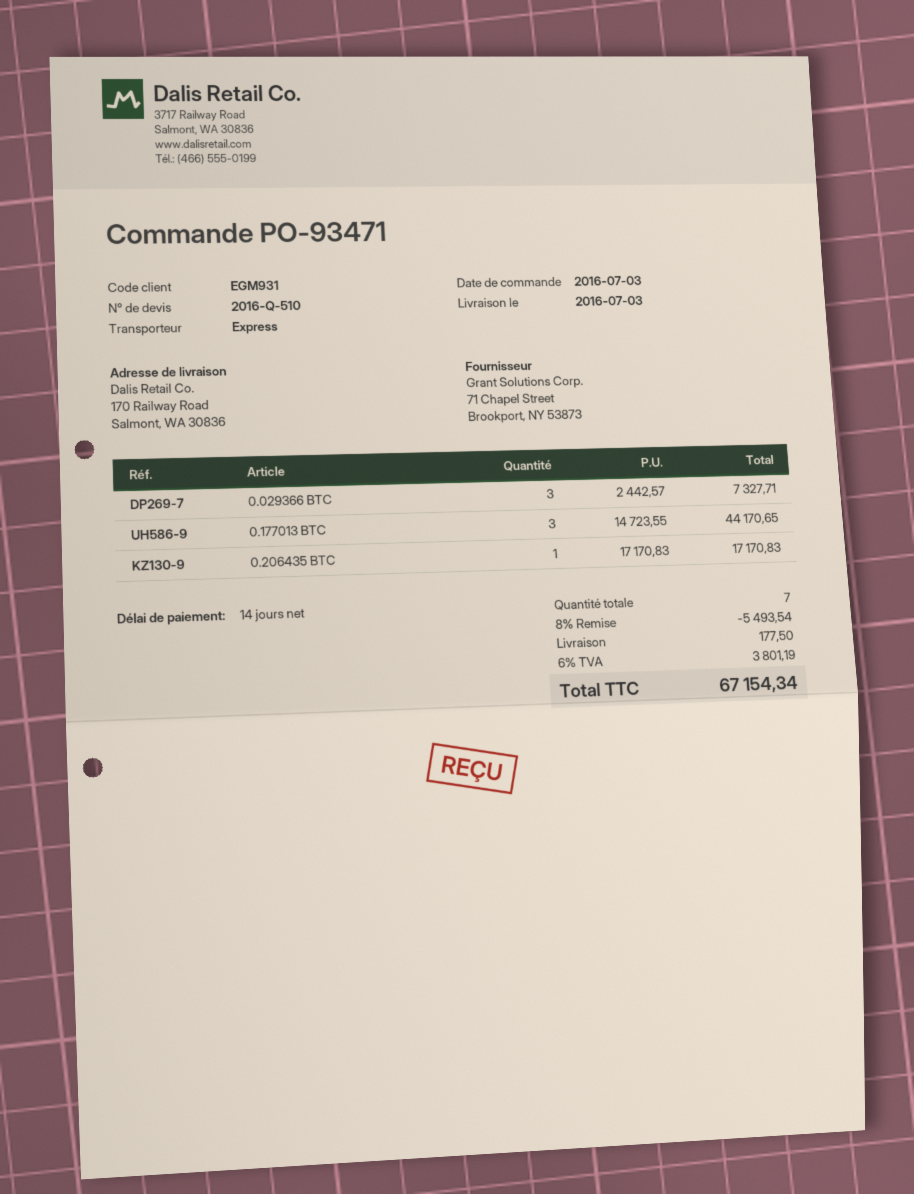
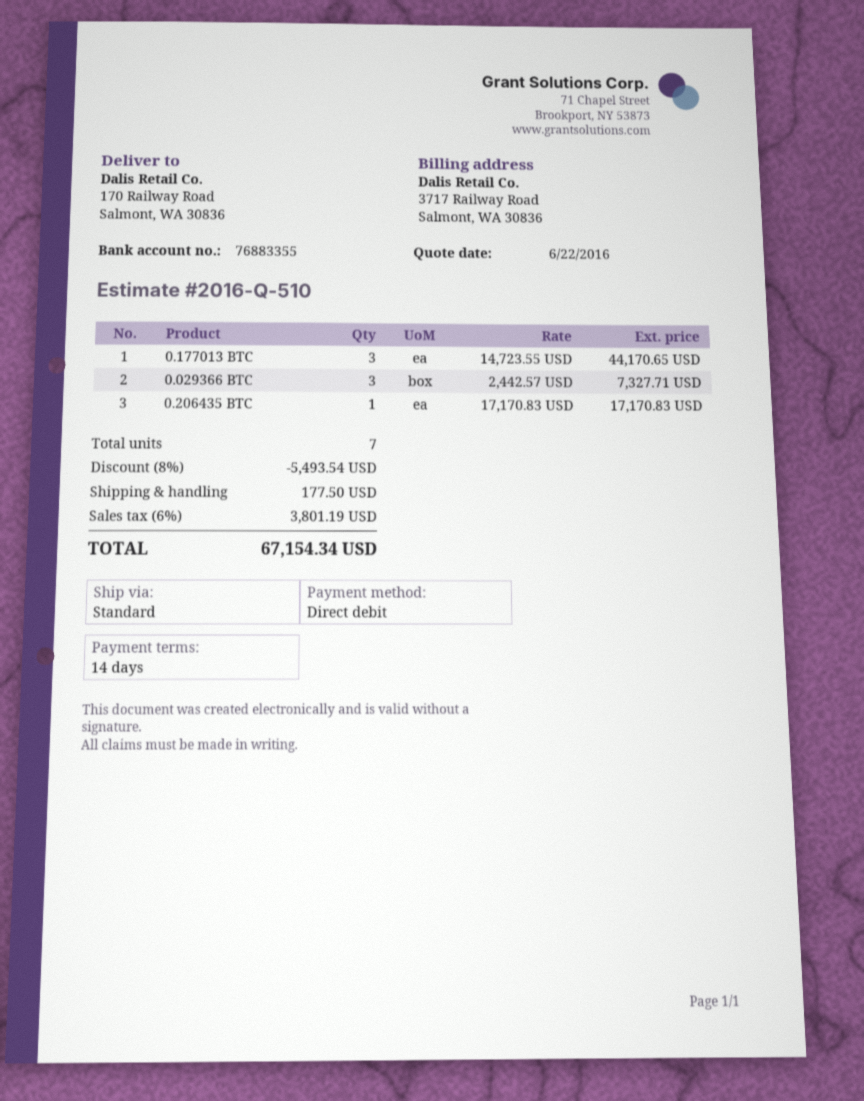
shipping method: express -> standard

